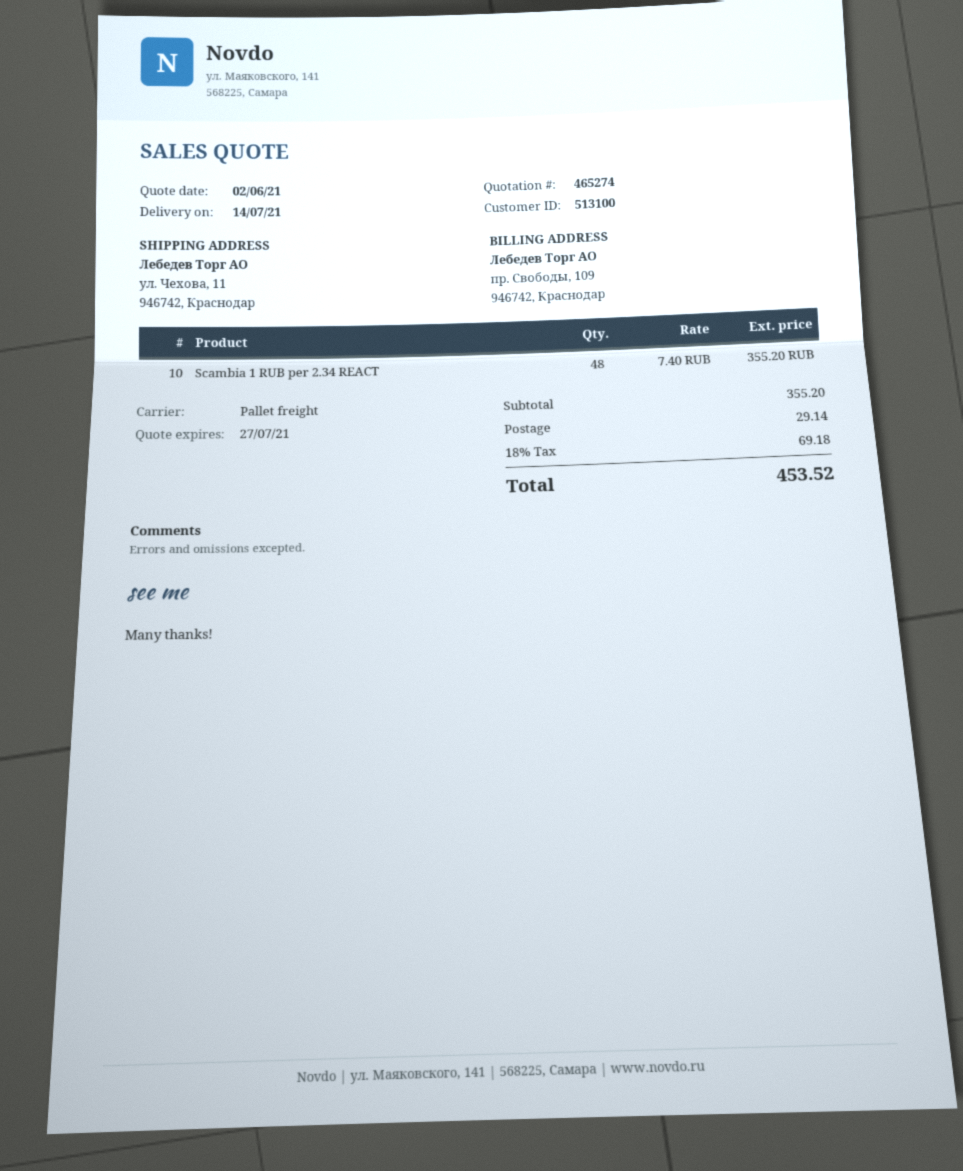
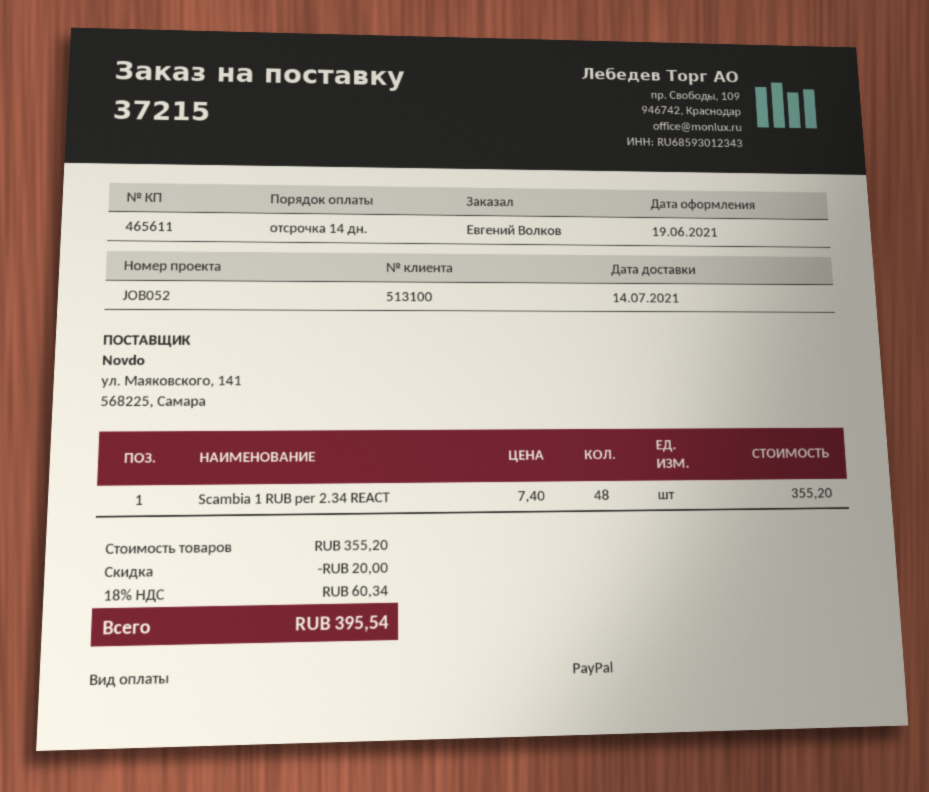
quote number: 465274 -> 465611
discount: none -> 20.00
shipping: 29.14 -> none
tax: 18% = 69.18 -> 18% = 60.34
total: 453.52 -> 395.54

